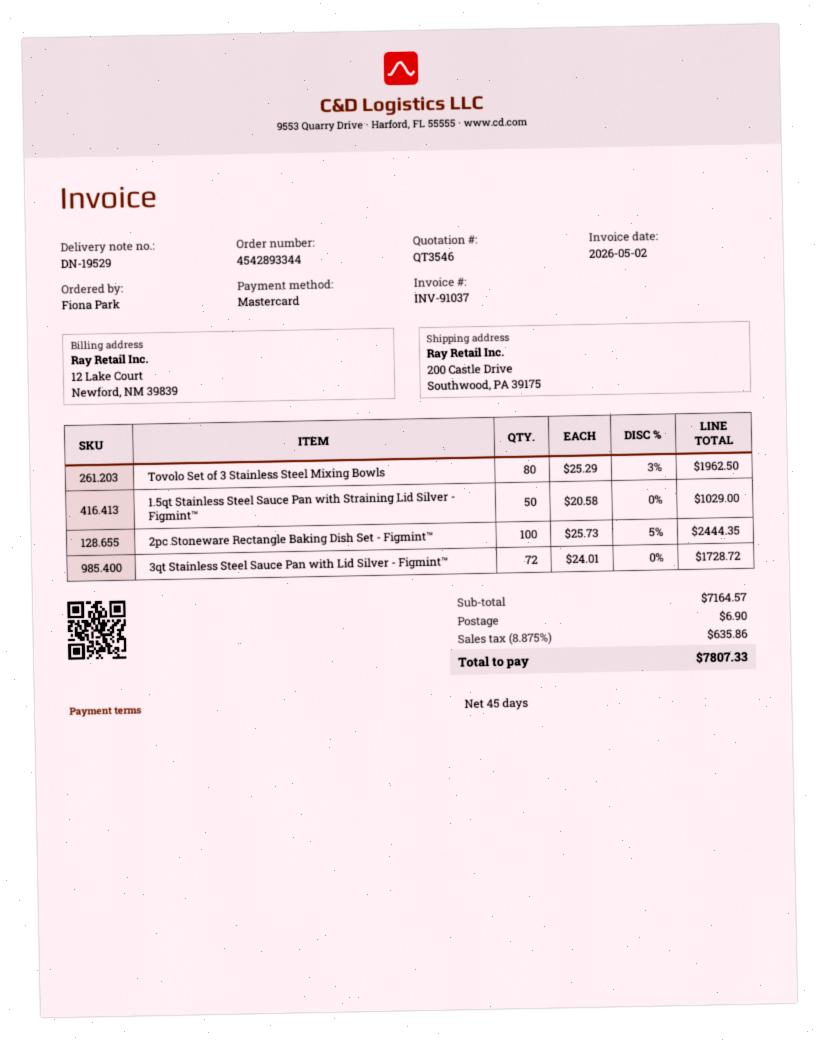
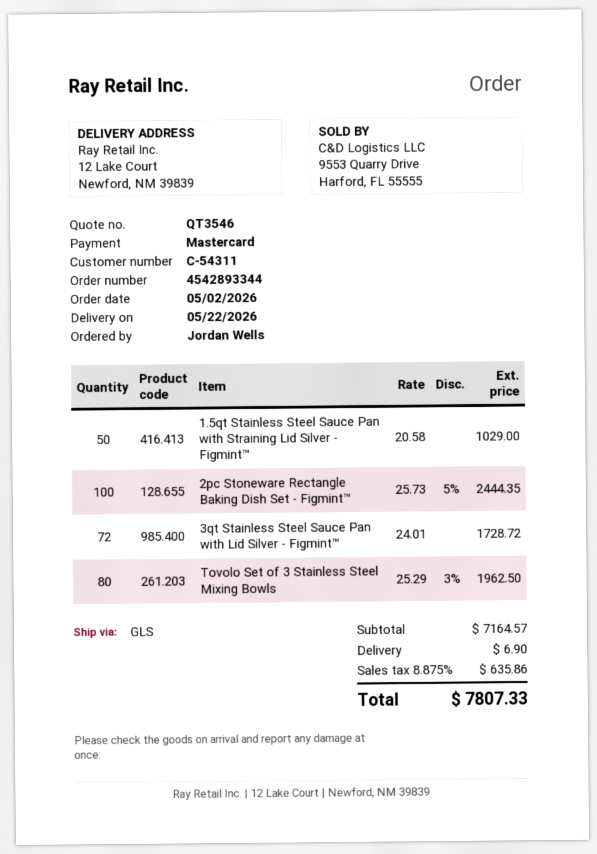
ordered by: Fiona Park -> Jordan Wells
ship to: 200 Castle Drive, Southwood, PA 39175 -> 12 Lake Court, Newford, NM 39839

